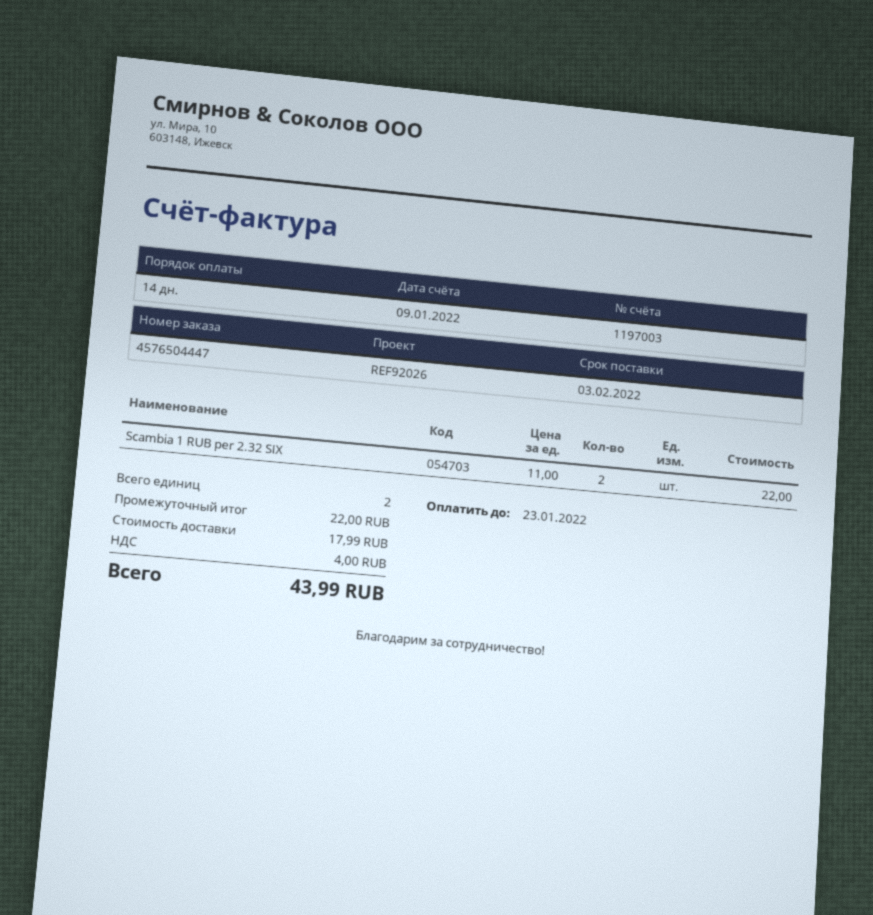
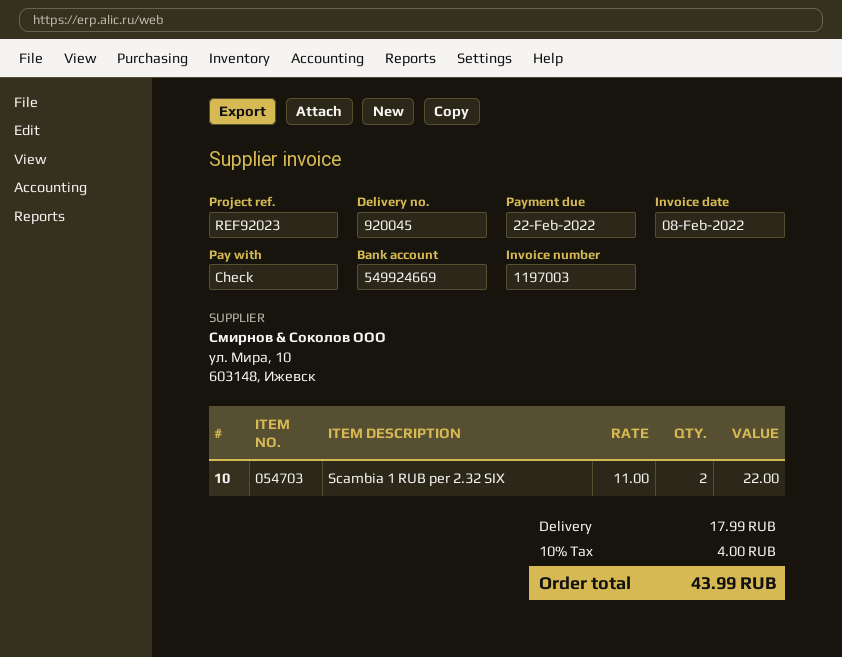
invoice date: 2022-01-09 -> 2022-02-08
due date: 2022-01-23 -> 2022-02-22
reference: REF92026 -> REF92023

